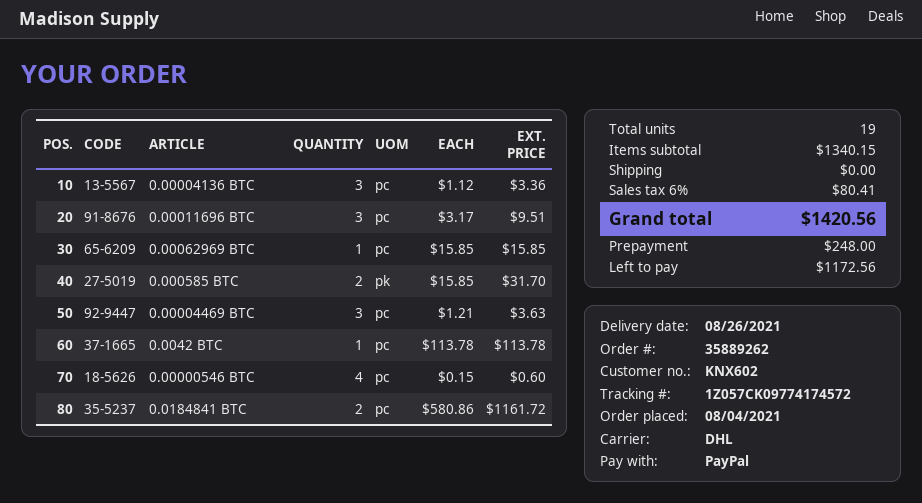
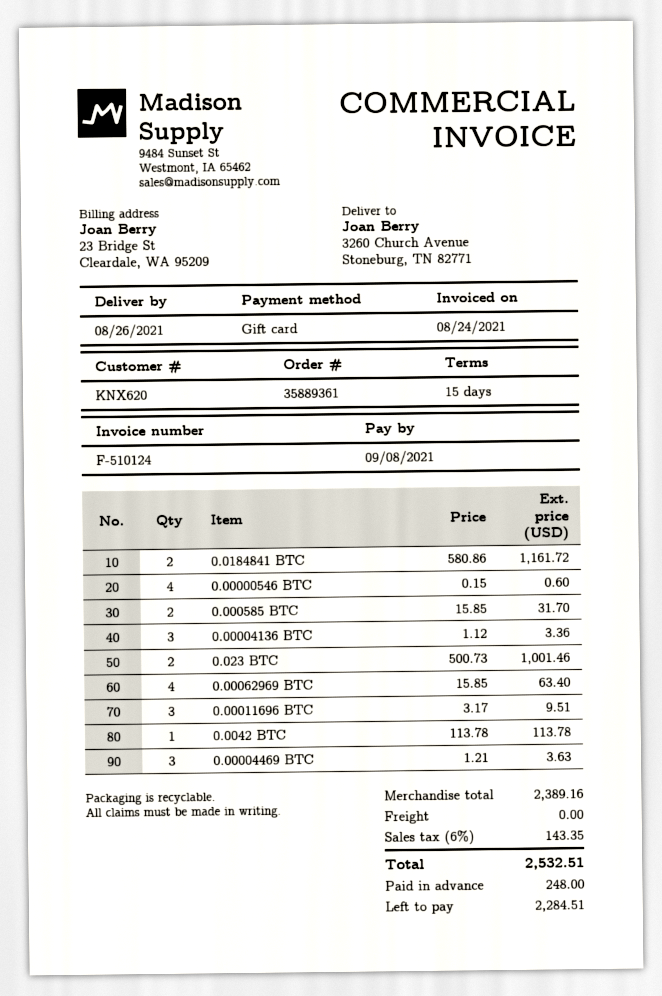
order number: 35889262 -> 35889361
customer number: KNX602 -> KNX620
payment method: PayPal -> gift card
0.00062969 BTC: 1 x 15.85 = 15.85 -> 4 x 15.85 = 63.40
0.023 BTC: none -> 2 x 500.73 = 1001.46
subtotal: 1340.15 -> 2389.16
tax: 6% = 80.41 -> 6% = 143.35
total: 1420.56 -> 2532.51
balance: 1172.56 -> 2284.51

